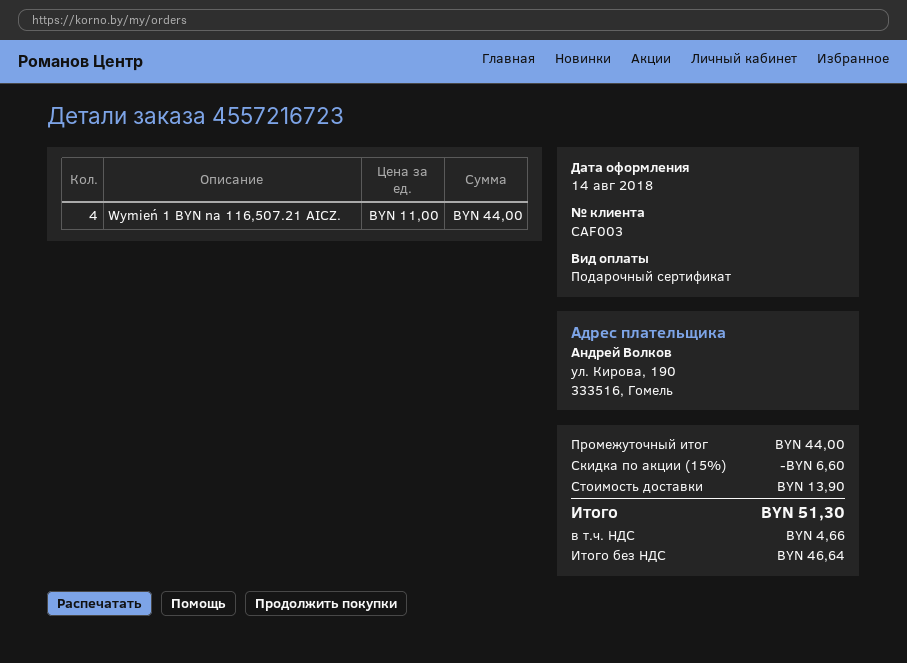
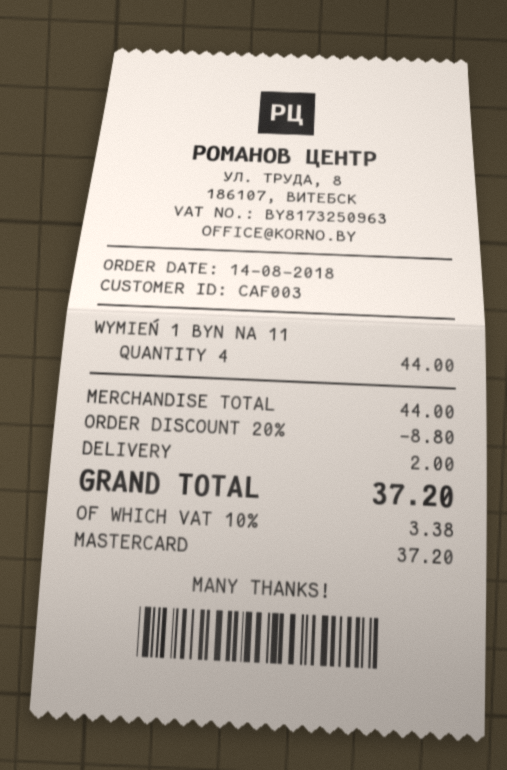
payment method: gift card -> Mastercard
discount: 15% = 6.60 -> 20% = 8.80
shipping: 13.90 -> 2.00
tax: 4.66 -> 3.38
total: 51.30 -> 37.20

